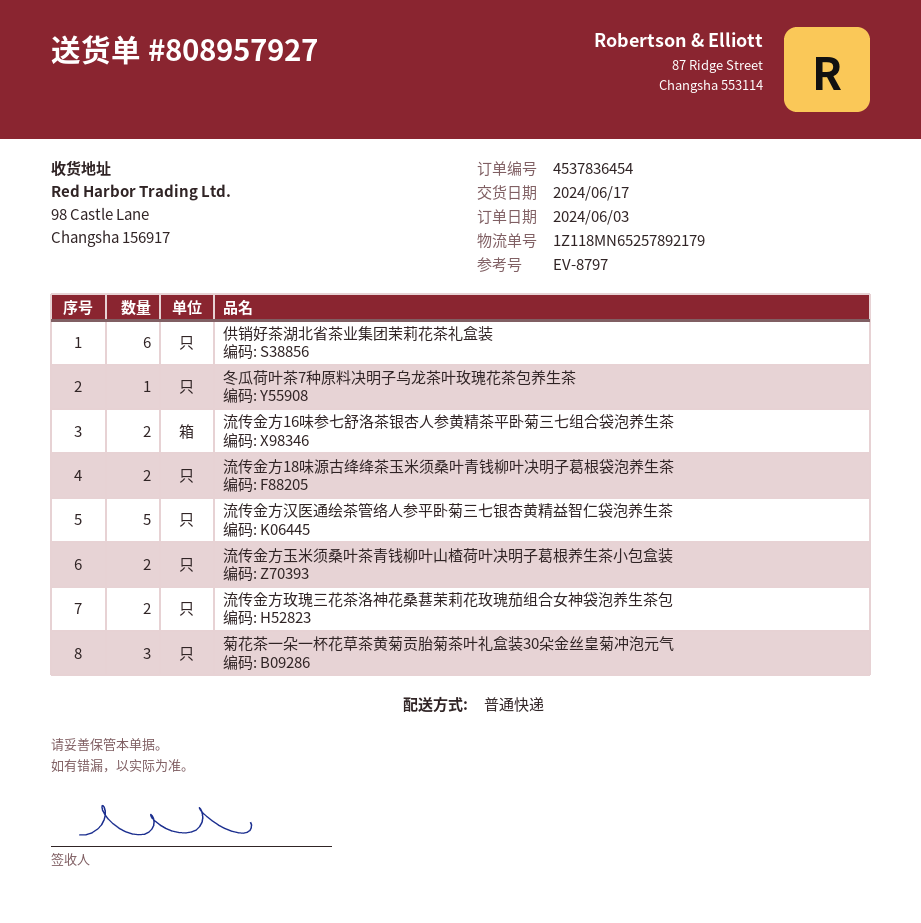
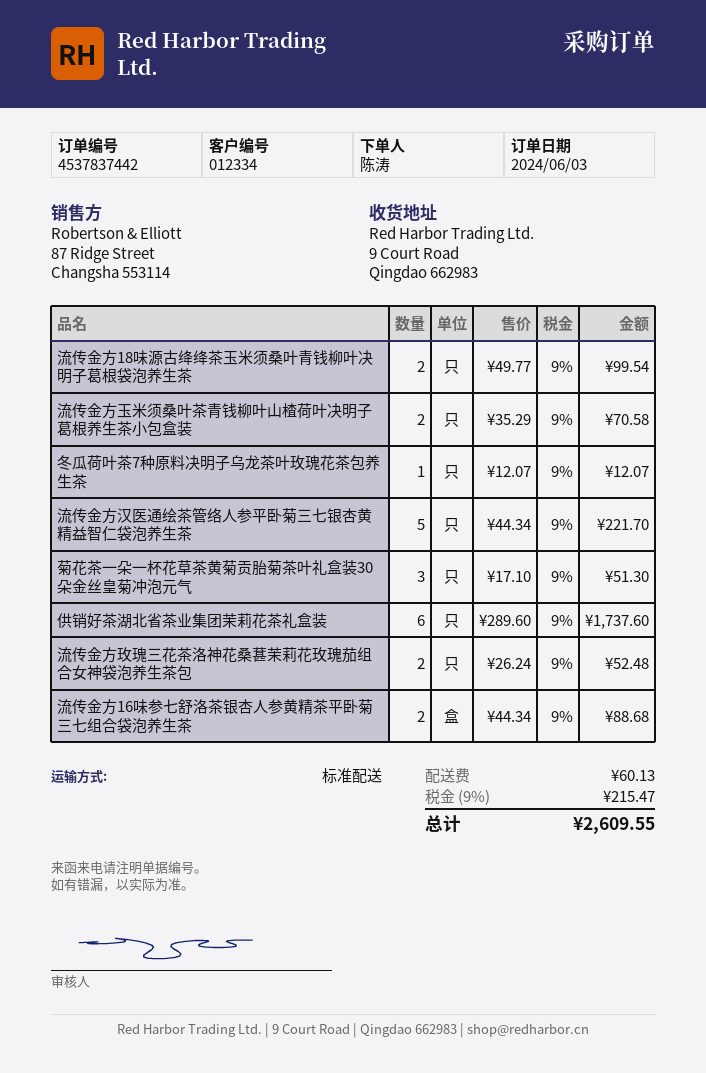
order number: 4537836454 -> 4537837442
ship to: 98 Castle Lane, Changsha 156917 -> 9 Court Road, Qingdao 662983

